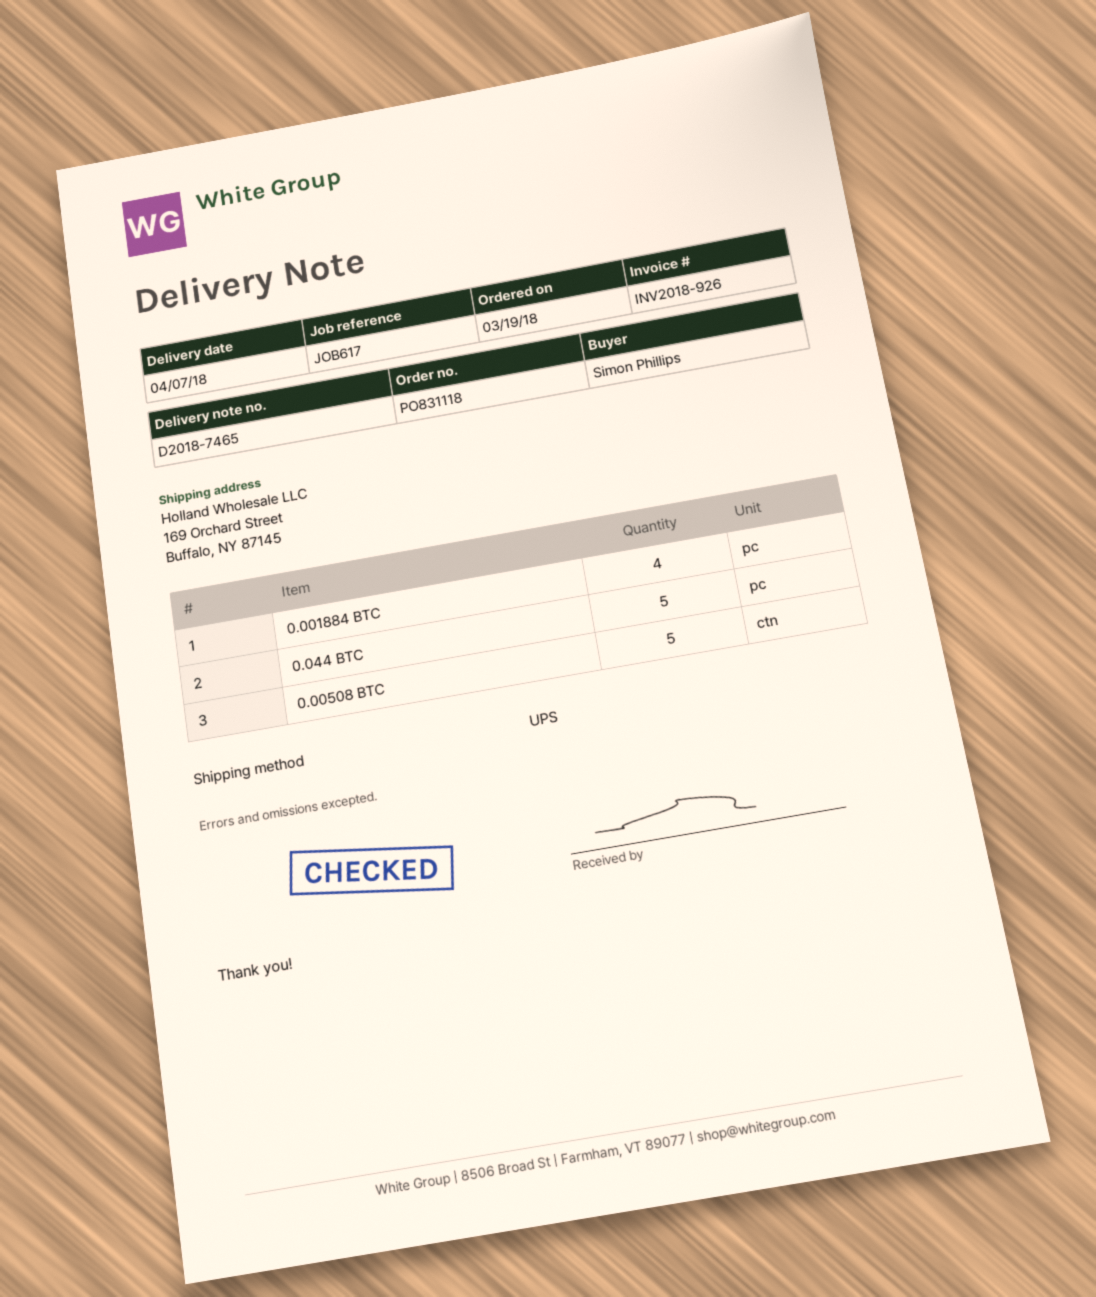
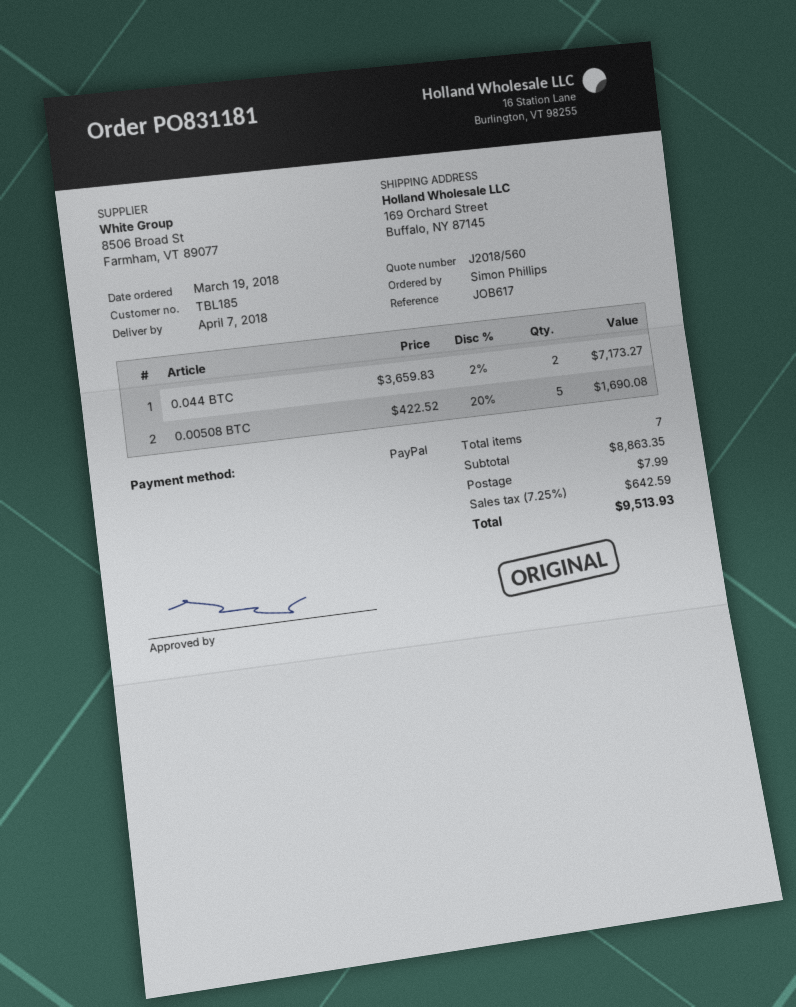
order number: PO831118 -> PO831181
0.001884 BTC: 4 -> none
0.044 BTC: 5 -> 2

